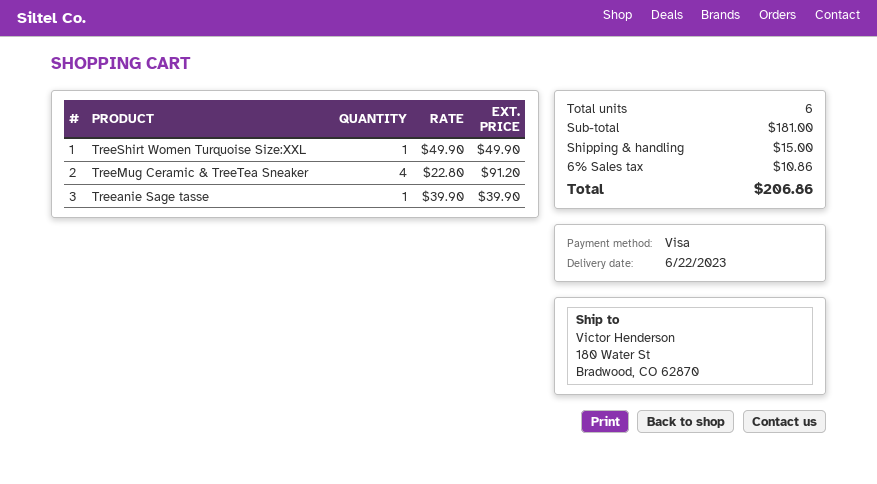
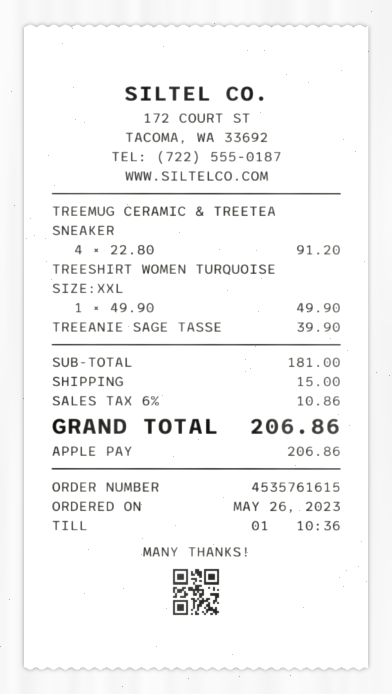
payment method: Visa -> Apple Pay

